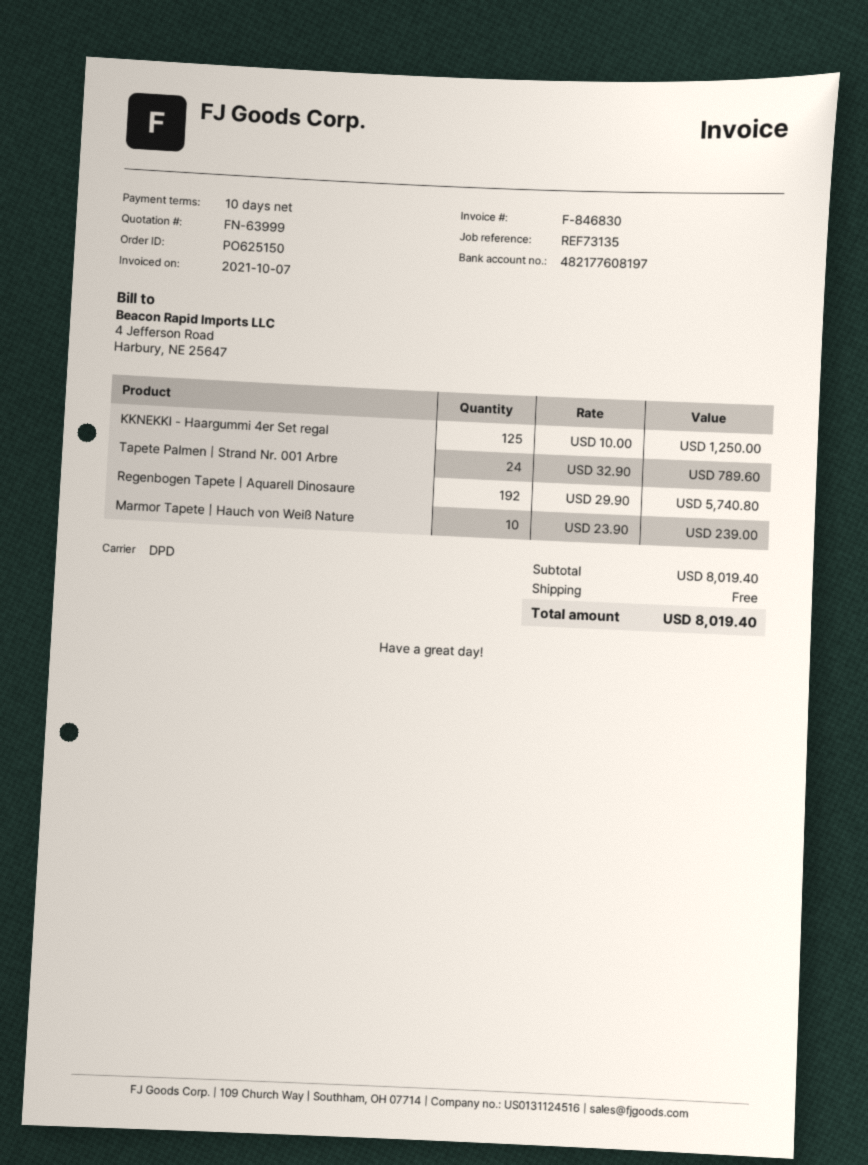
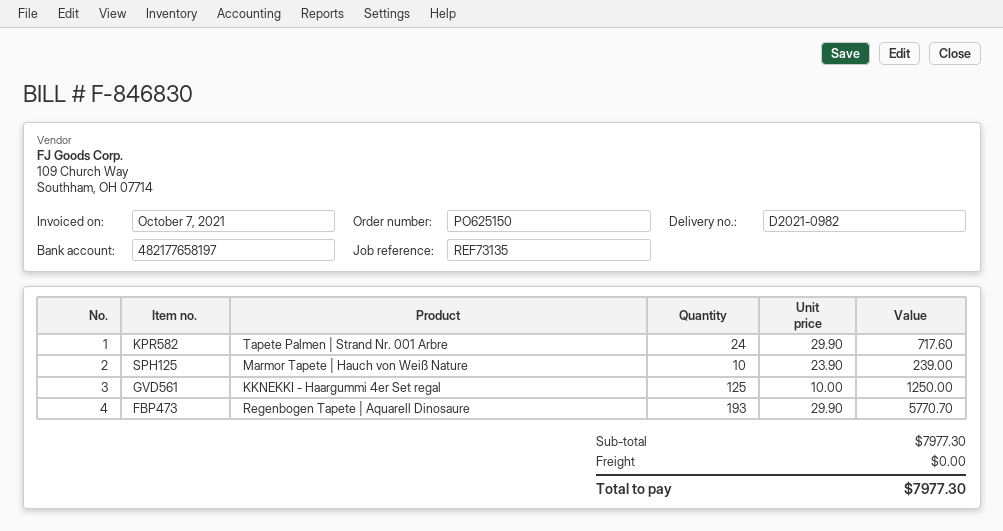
bank account: 482177608197 -> 482177658197
Tapete Palmen | Strand Nr. 001 Arbre: 24 x 32.90 = 789.60 -> 24 x 29.90 = 717.60
Regenbogen Tapete | Aquarell Dinosaure: 192 x 29.90 = 5740.80 -> 193 x 29.90 = 5770.70
subtotal: 8019.40 -> 7977.30
total: 8019.40 -> 7977.30

